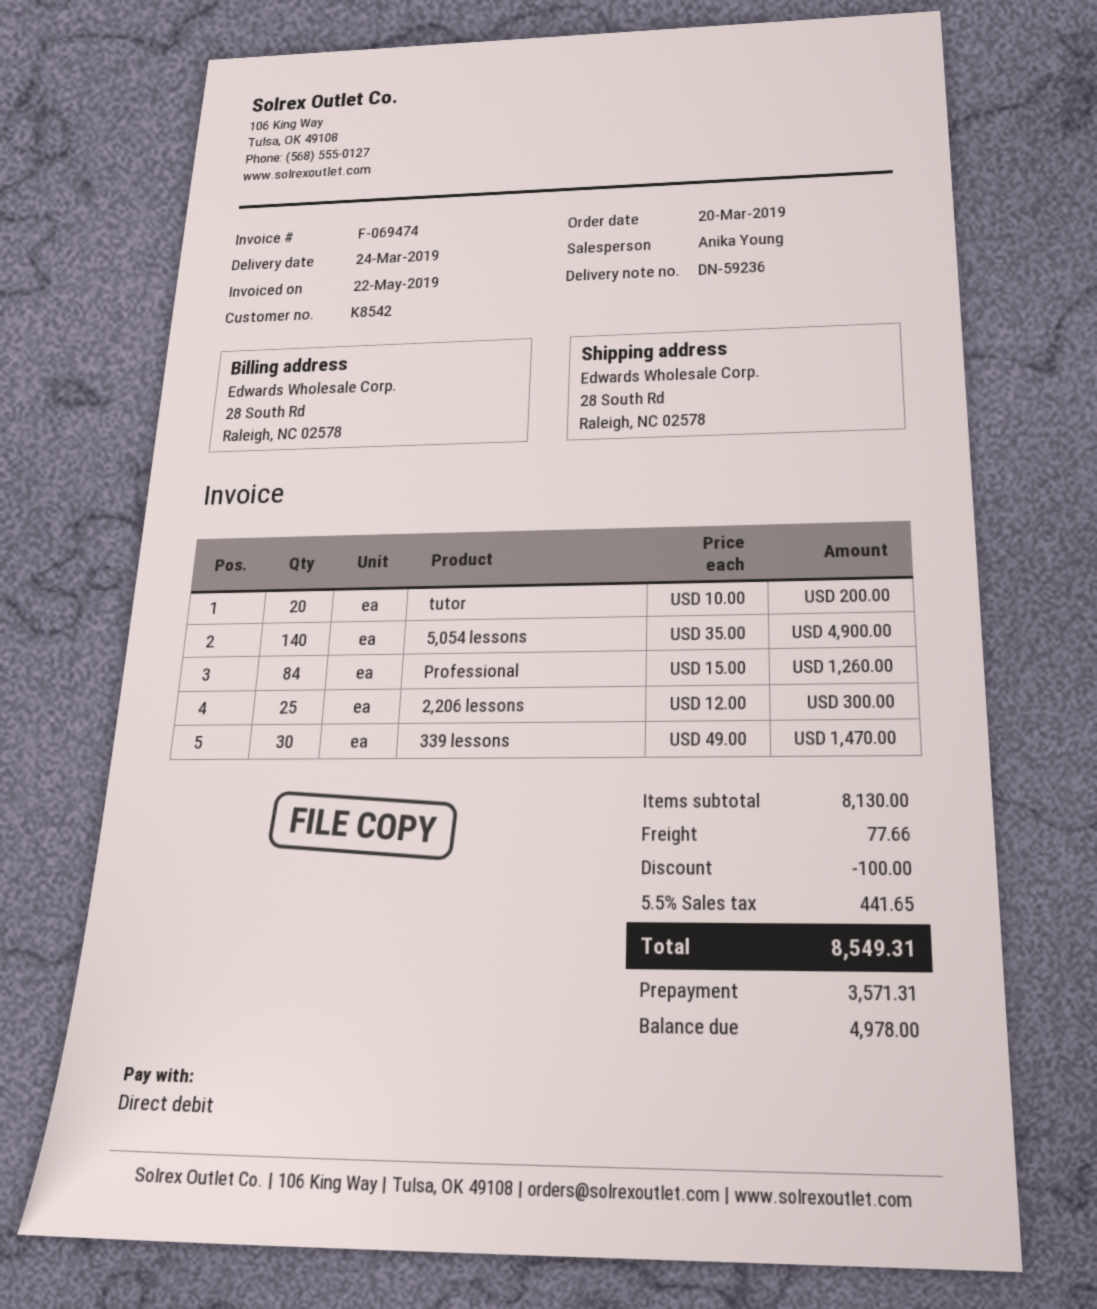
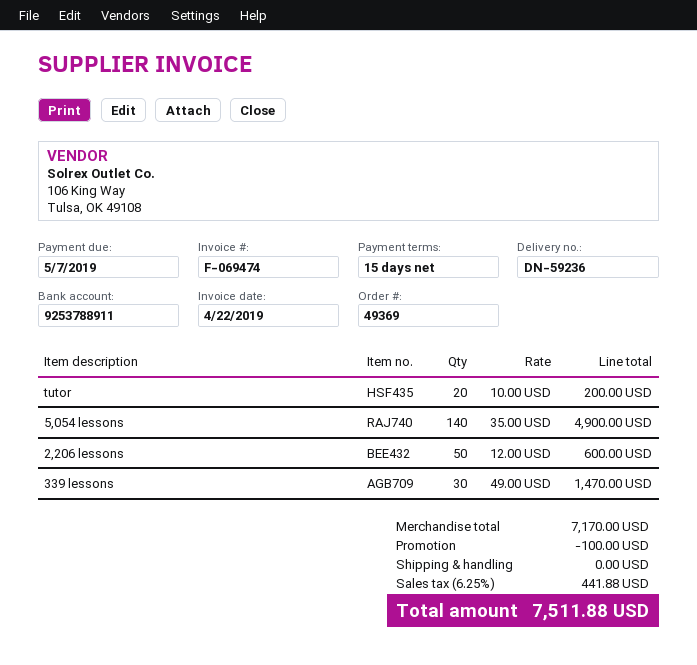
invoice date: 2019-05-22 -> 2019-04-22
Professional: 84 x 15.00 = 1260.00 -> none
2,206 lessons: 25 x 12.00 = 300.00 -> 50 x 12.00 = 600.00
subtotal: 8130.00 -> 7170.00
shipping: 77.66 -> 0.00
tax: 5.5% = 441.65 -> 6.25% = 441.88
total: 8549.31 -> 7511.88

